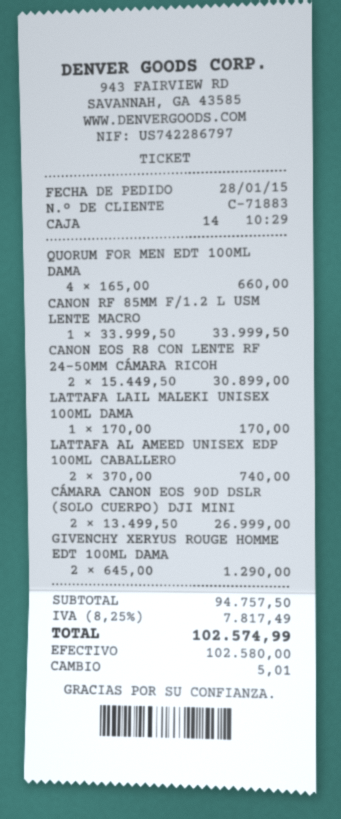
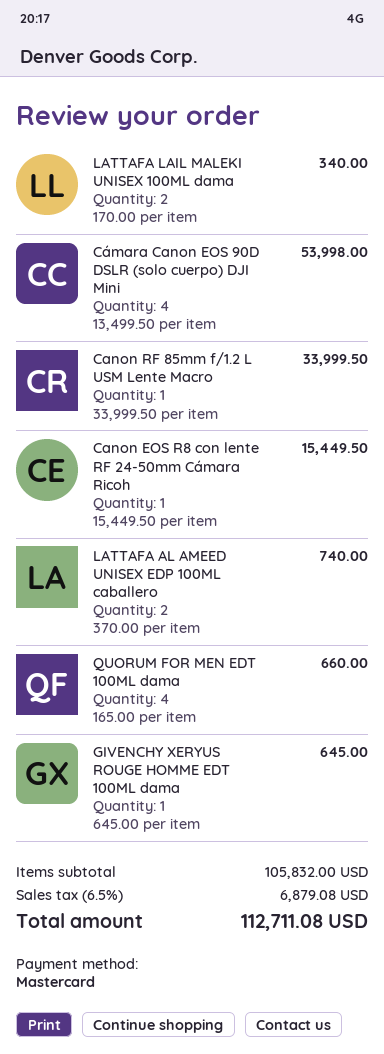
payment method: cash -> Mastercard
CANON EOS R8 CON LENTE RF 24-50MM CÁMARA RICOH: 2 x 15449.50 = 30899.00 -> 1 x 15449.50 = 15449.50
LATTAFA LAIL MALEKI UNISEX 100ML DAMA: 1 x 170.00 = 170.00 -> 2 x 170.00 = 340.00
CÁMARA CANON EOS 90D DSLR (SOLO CUERPO) DJI MINI: 2 x 13499.50 = 26999.00 -> 4 x 13499.50 = 53998.00
GIVENCHY XERYUS ROUGE HOMME EDT 100ML DAMA: 2 x 645.00 = 1290.00 -> 1 x 645.00 = 645.00
subtotal: 94757.50 -> 105832.00
tax: 8.25% = 7817.49 -> 6.5% = 6879.08
total: 102574.99 -> 112711.08

